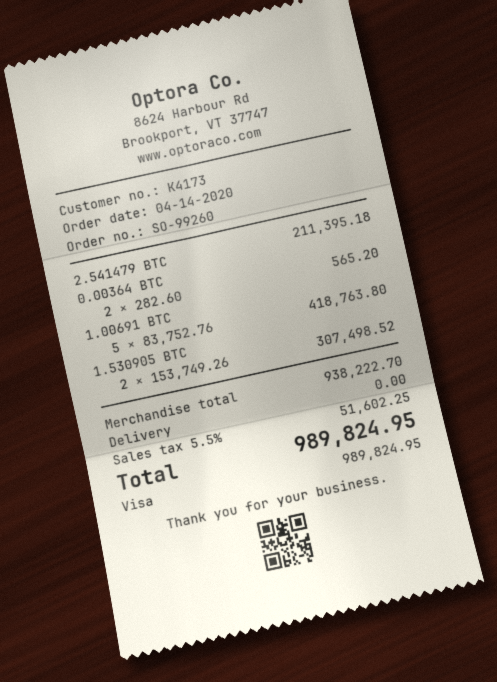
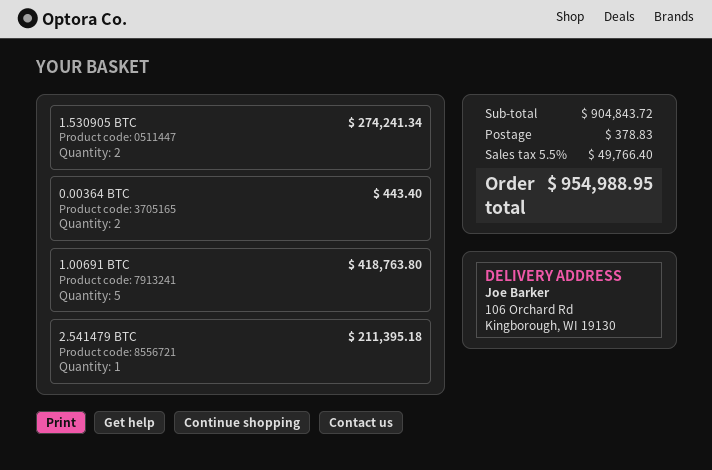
0.00364 BTC: 2 for 565.20 -> 2 for 443.40
1.530905 BTC: 2 for 307498.52 -> 2 for 274241.34
subtotal: 938222.70 -> 904843.72
shipping: 0.00 -> 378.83
tax: 5.5% = 51602.25 -> 5.5% = 49766.40
total: 989824.95 -> 954988.95

